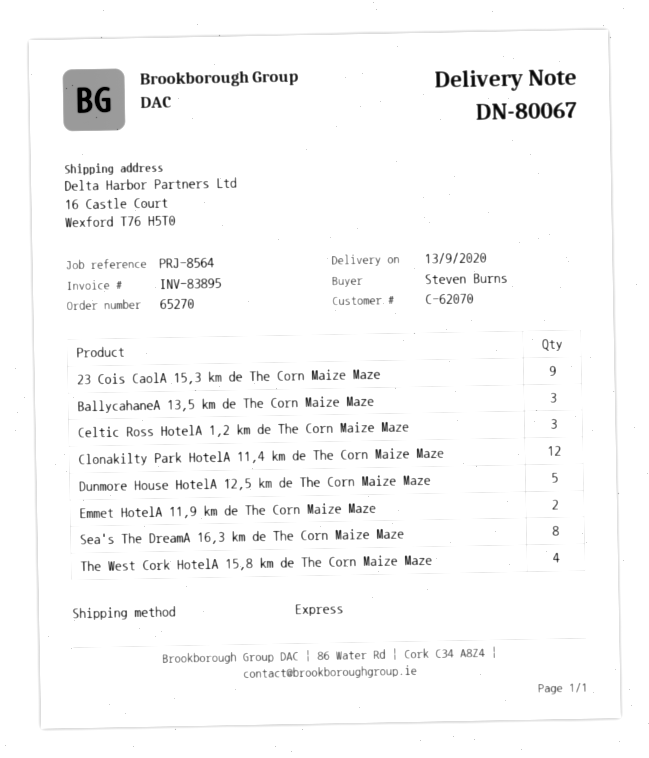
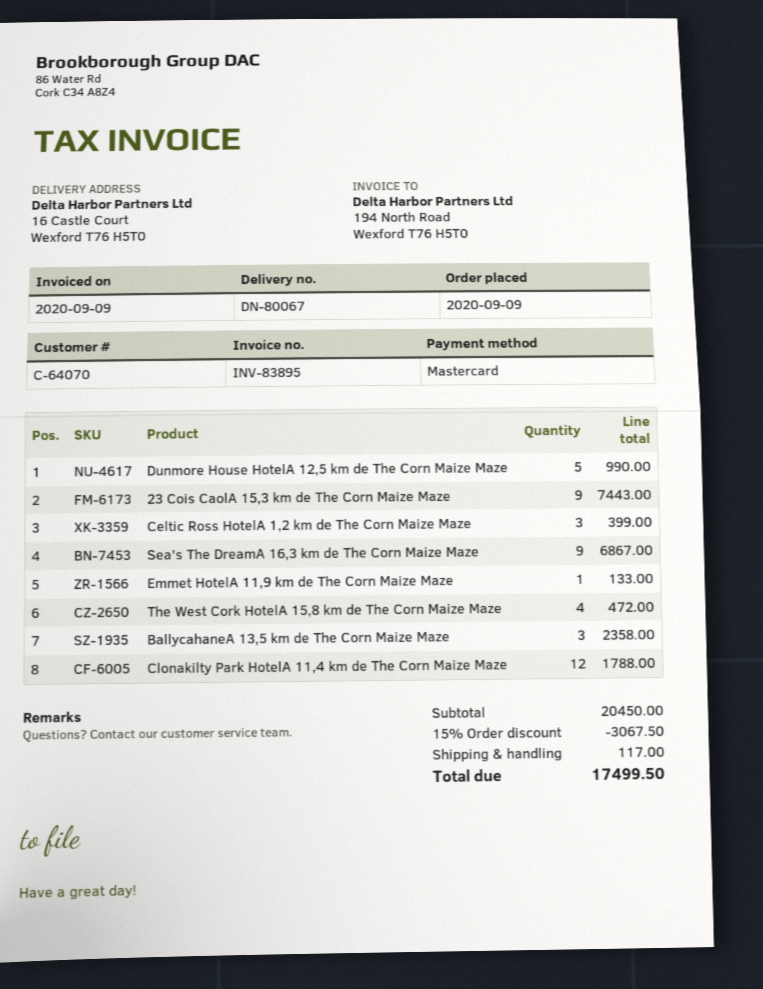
customer number: C-62070 -> C-64070
Emmet HotelA 11,9 km de The Corn Maize Maze: 2 -> 1
Sea's The DreamA 16,3 km de The Corn Maize Maze: 8 -> 9

